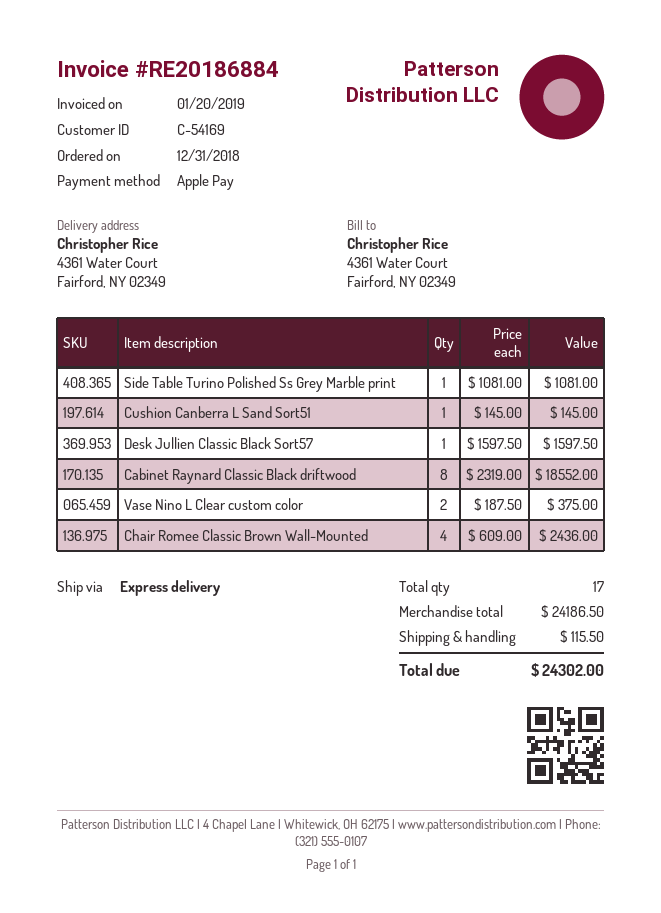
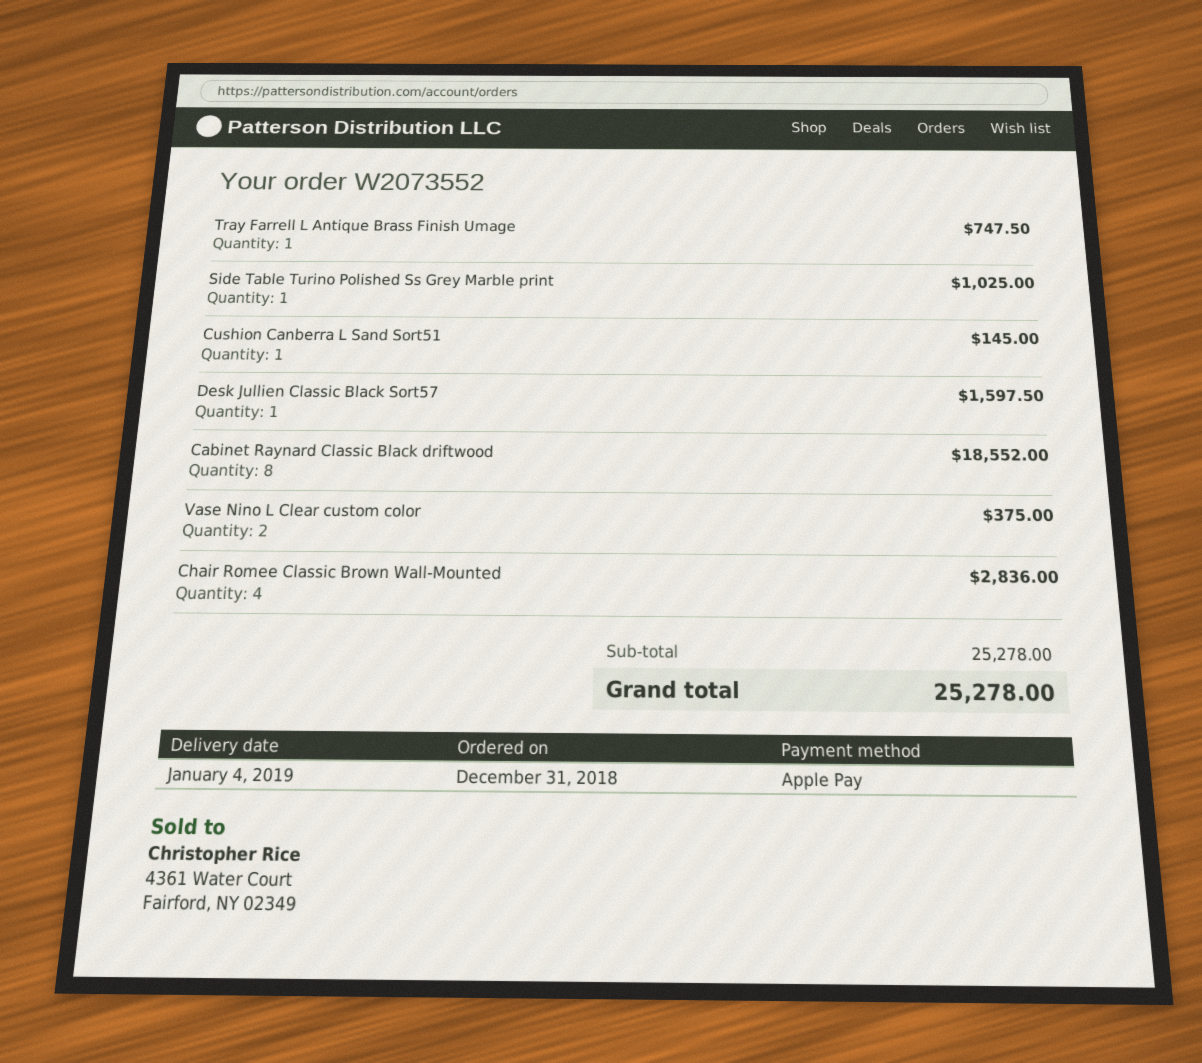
Side Table Turino Polished Ss Grey Marble print: 1 for 1081.00 -> 1 for 1025.00
Chair Romee Classic Brown Wall-Mounted: 4 for 2436.00 -> 4 for 2836.00
Tray Farrell L Antique Brass Finish Umage: none -> 1 for 747.50
subtotal: 24186.50 -> 25278.00
shipping: 115.50 -> none
total: 24302.00 -> 25278.00

